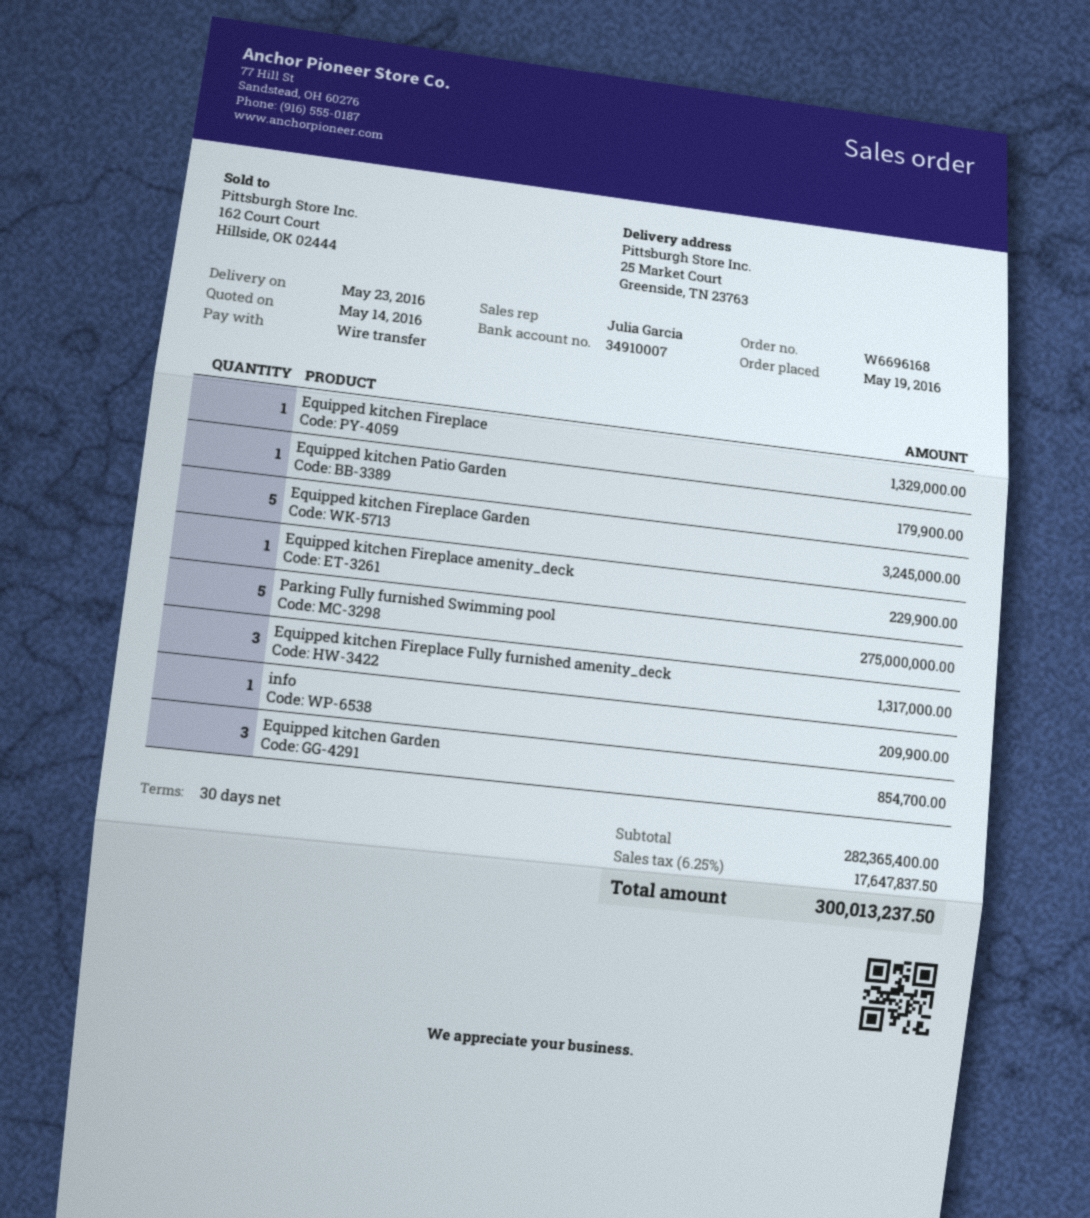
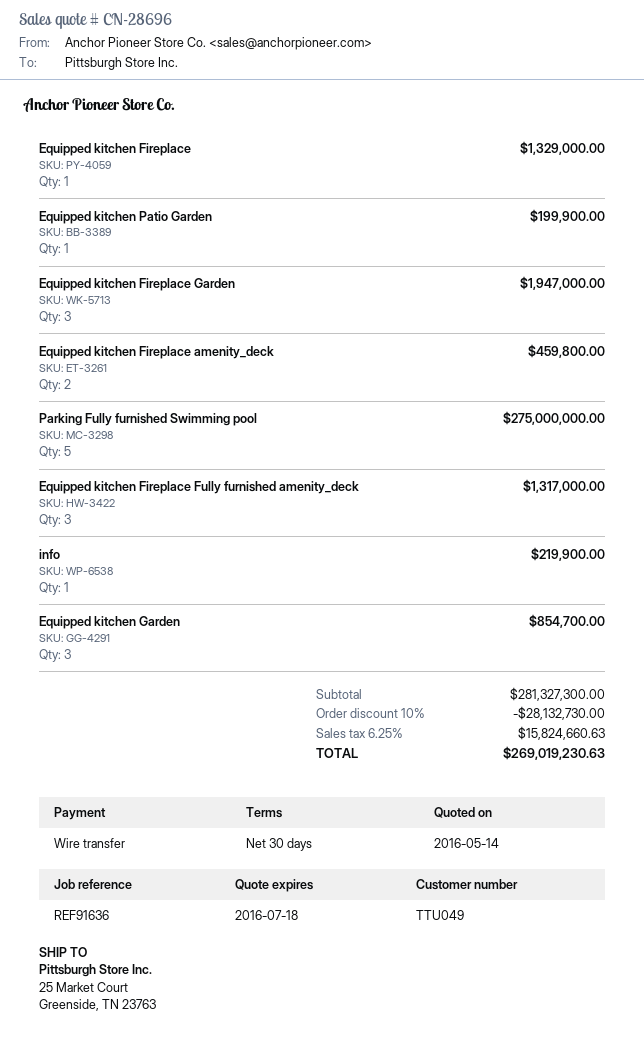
Equipped kitchen Patio Garden: 1 for 179900.00 -> 1 for 199900.00
Equipped kitchen Fireplace Garden: 5 for 3245000.00 -> 3 for 1947000.00
Equipped kitchen Fireplace amenity_deck: 1 for 229900.00 -> 2 for 459800.00
info: 1 for 209900.00 -> 1 for 219900.00
subtotal: 282365400.00 -> 281327300.00
discount: none -> 10% = 28132730.00
tax: 6.25% = 17647837.50 -> 6.25% = 15824660.63
total: 300013237.50 -> 269019230.63

